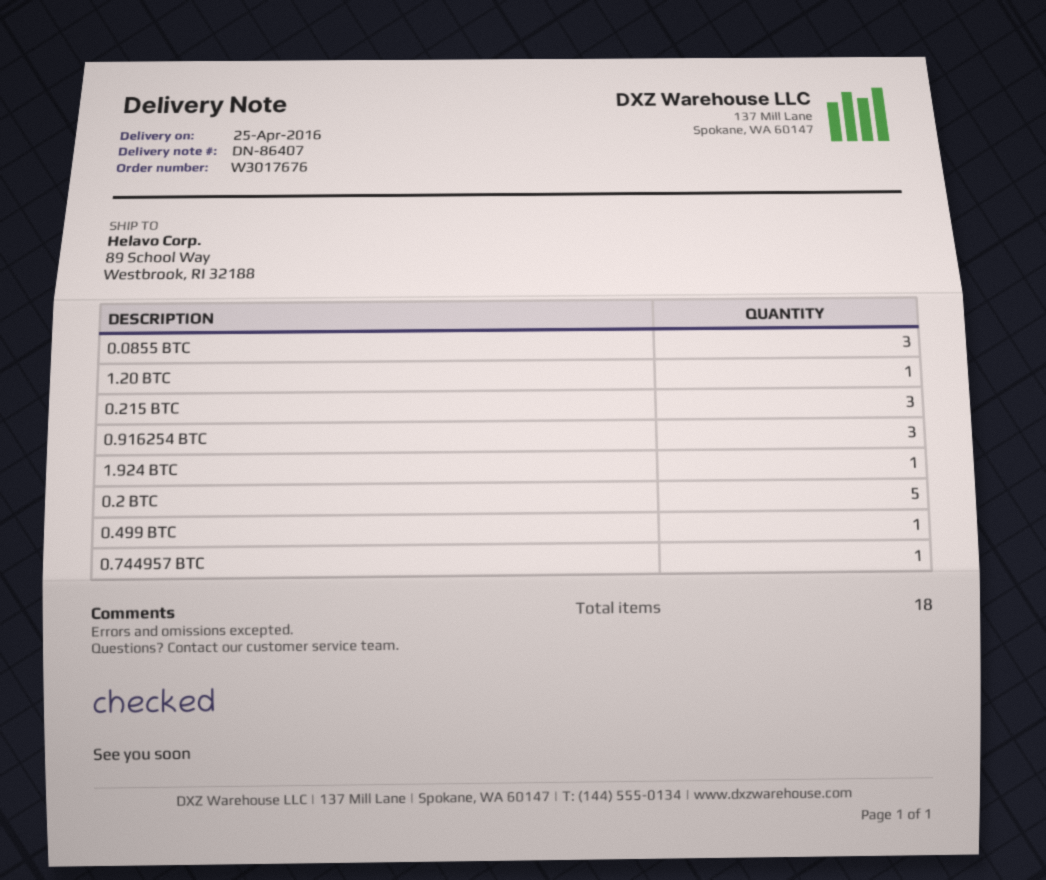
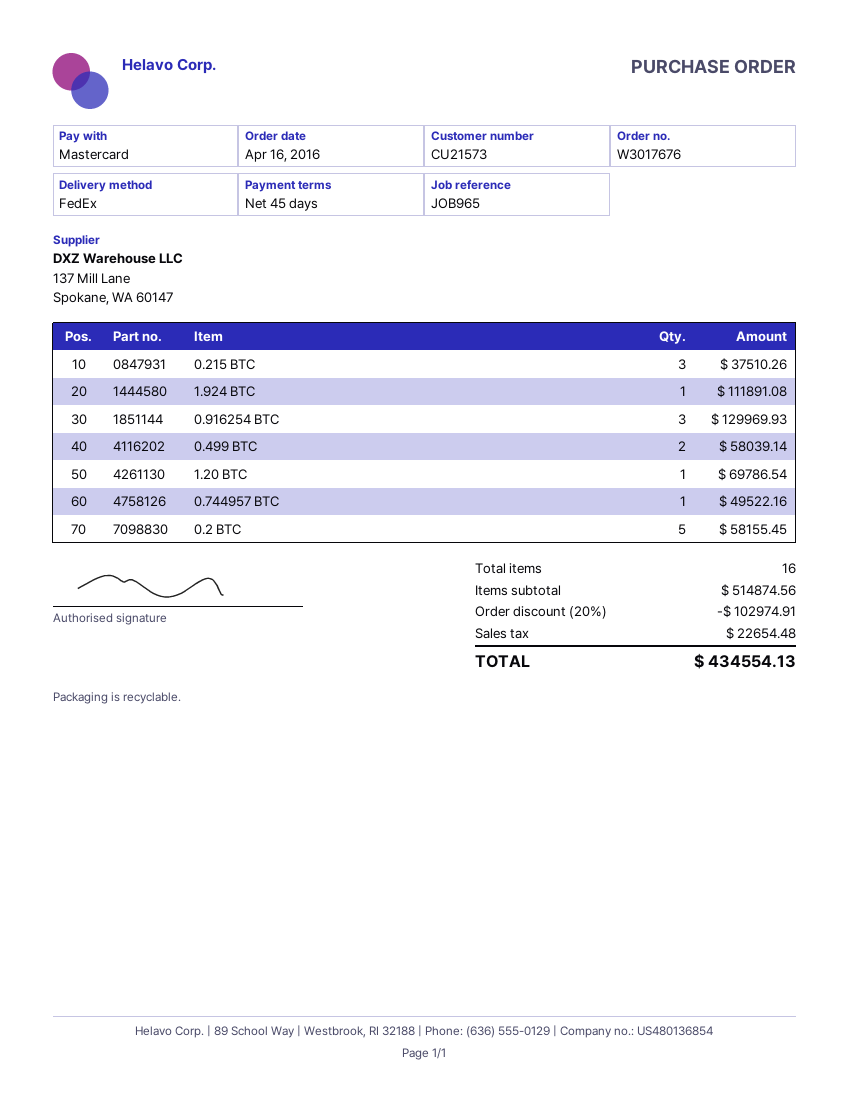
0.0855 BTC: 3 -> none
0.499 BTC: 1 -> 2
total quantity: 18 -> 16

